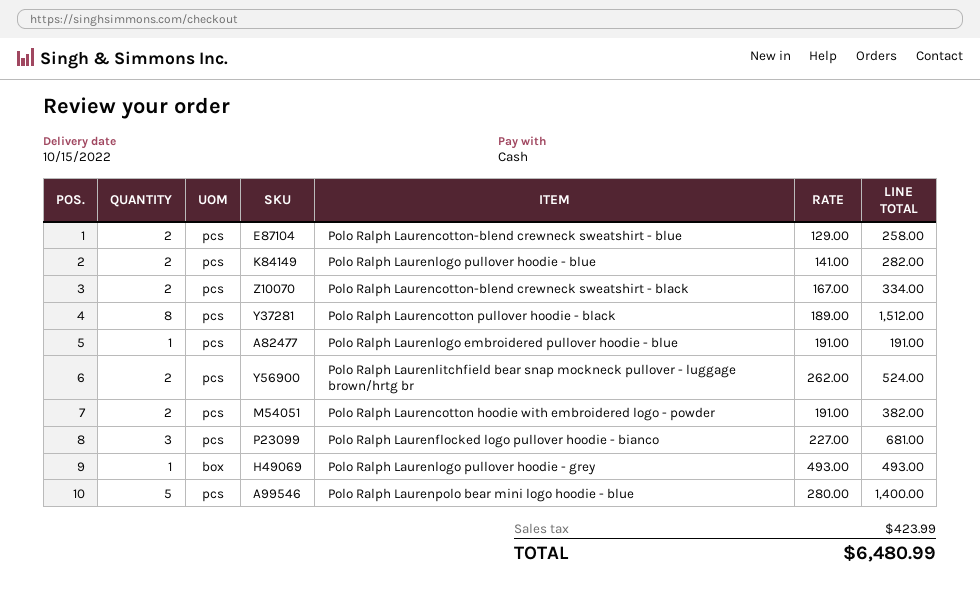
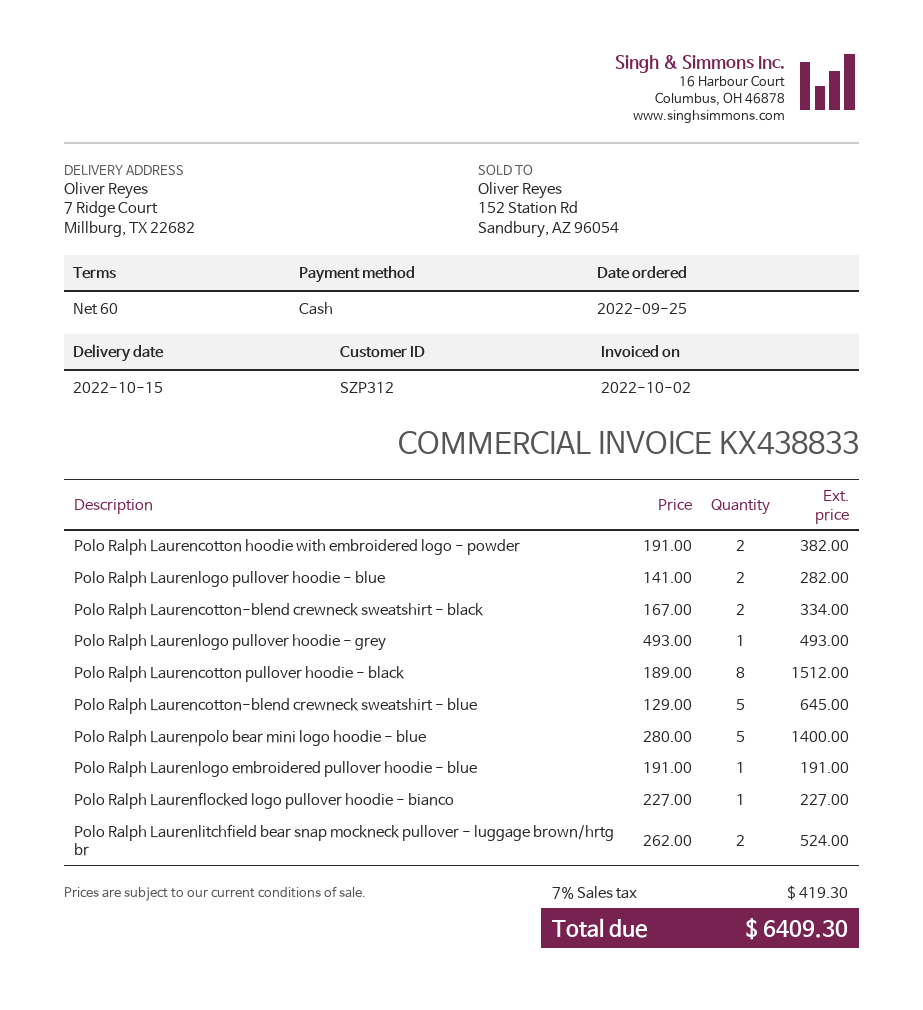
Polo Ralph Laurencotton-blend crewneck sweatshirt - blue: 2 x 129.00 = 258.00 -> 5 x 129.00 = 645.00
Polo Ralph Laurenflocked logo pullover hoodie - bianco: 3 x 227.00 = 681.00 -> 1 x 227.00 = 227.00
tax: 423.99 -> 419.30
total: 6480.99 -> 6409.30

